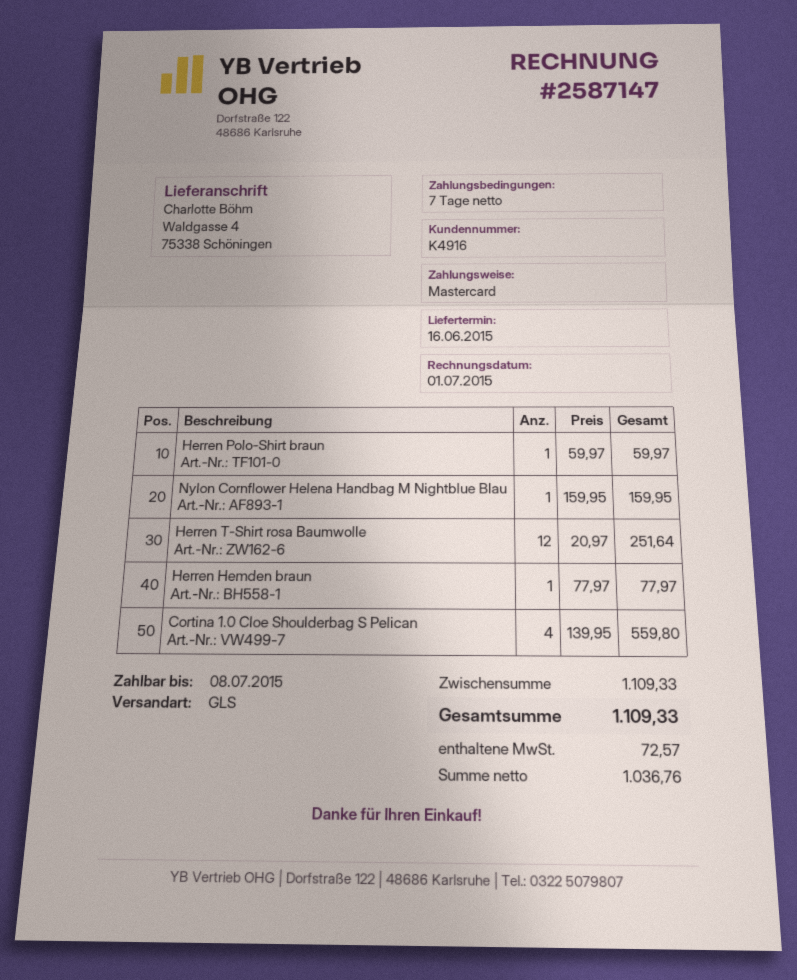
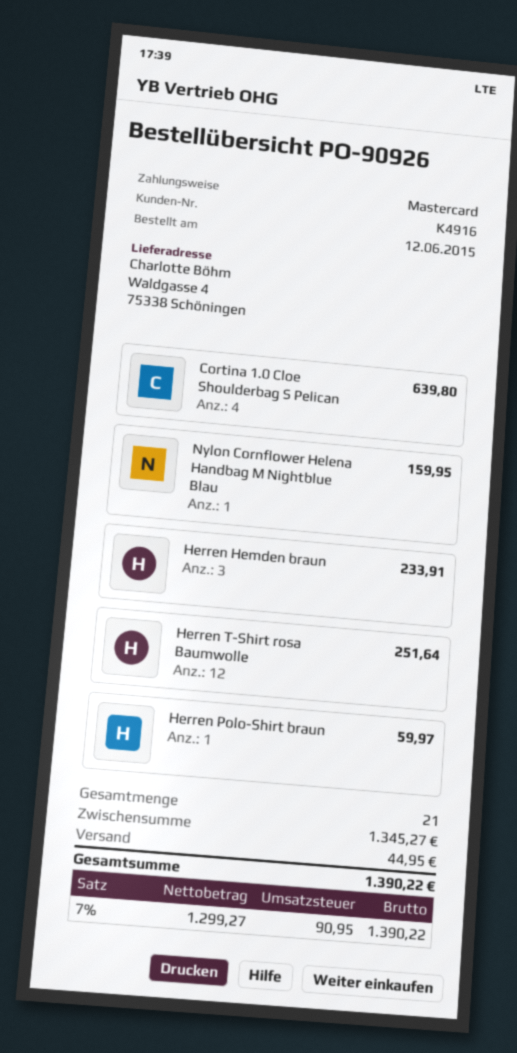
Herren Hemden braun: 1 for 77.97 -> 3 for 233.91
Cortina 1.0 Cloe Shoulderbag S Pelican: 4 for 559.80 -> 4 for 639.80
subtotal: 1109.33 -> 1345.27
shipping: none -> 44.95
net: 1036.76 -> 1299.27
tax: 72.57 -> 90.95
total: 1109.33 -> 1390.22

